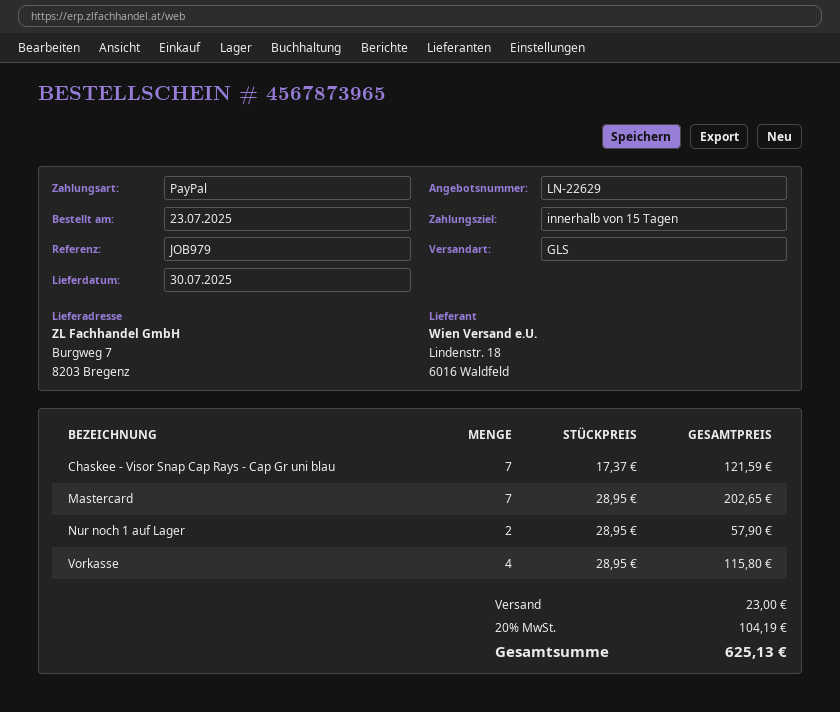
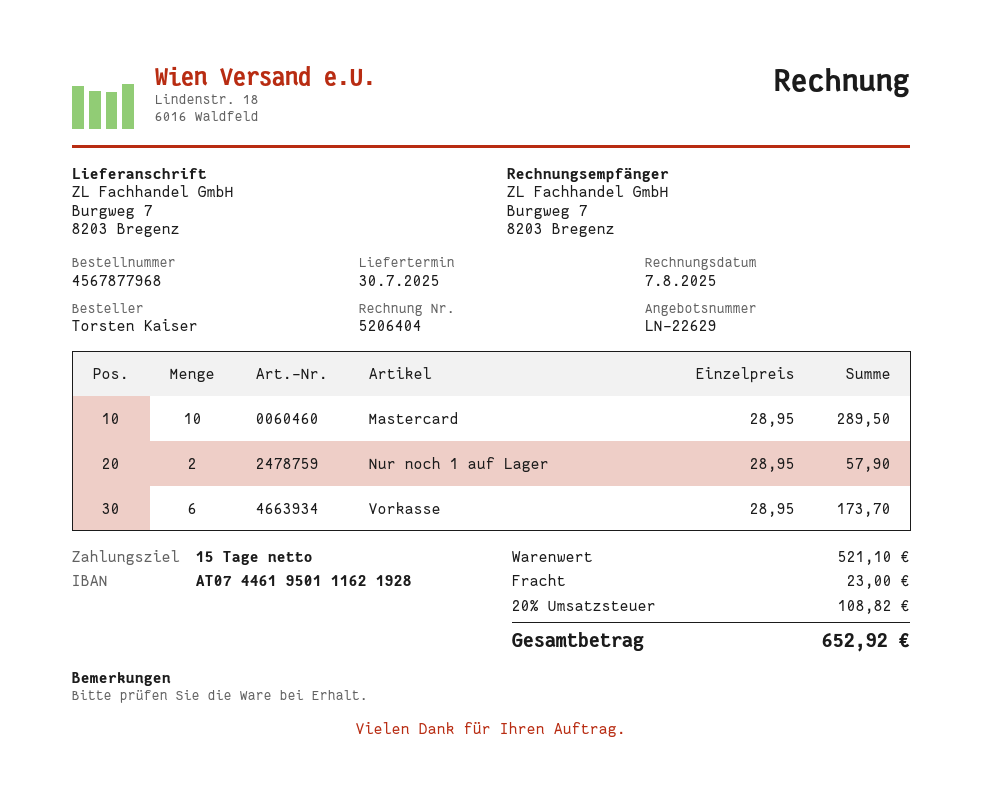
order number: 4567873965 -> 4567877968
Chaskee - Visor Snap Cap Rays - Cap Gr uni blau: 7 x 17.37 = 121.59 -> none
Mastercard: 7 x 28.95 = 202.65 -> 10 x 28.95 = 289.50
Vorkasse: 4 x 28.95 = 115.80 -> 6 x 28.95 = 173.70
tax: 20% = 104.19 -> 20% = 108.82
total: 625.13 -> 652.92

